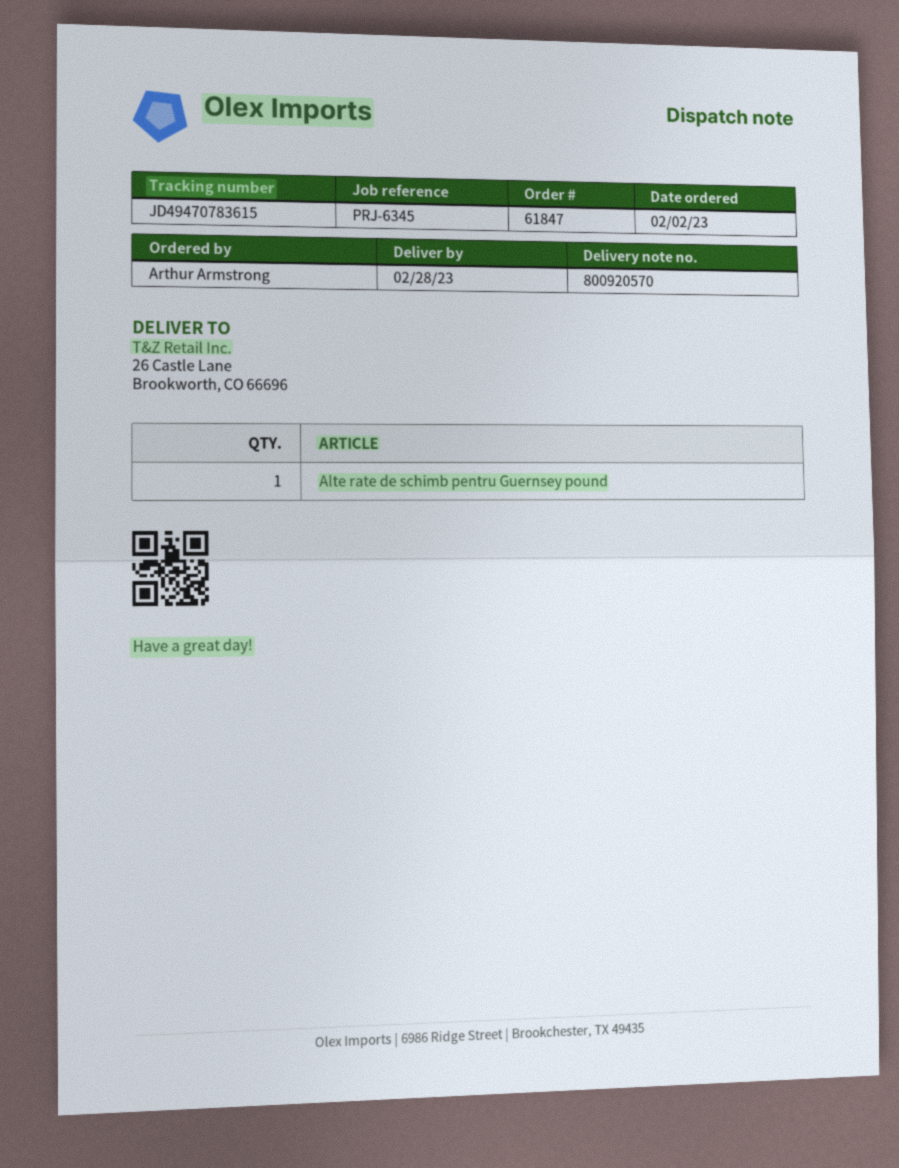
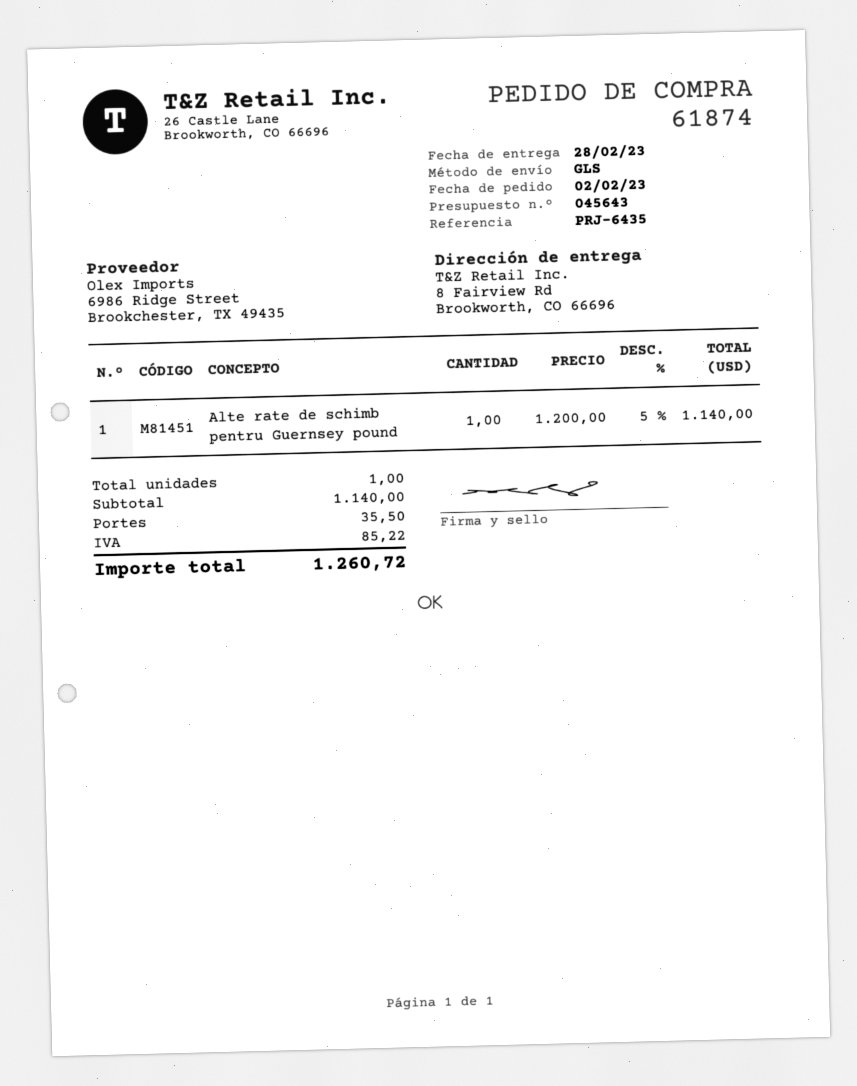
order number: 61847 -> 61874
reference: PRJ-6345 -> PRJ-6435
ship to: 26 Castle Lane, Brookworth, CO 66696 -> 8 Fairview Rd, Brookworth, CO 66696

